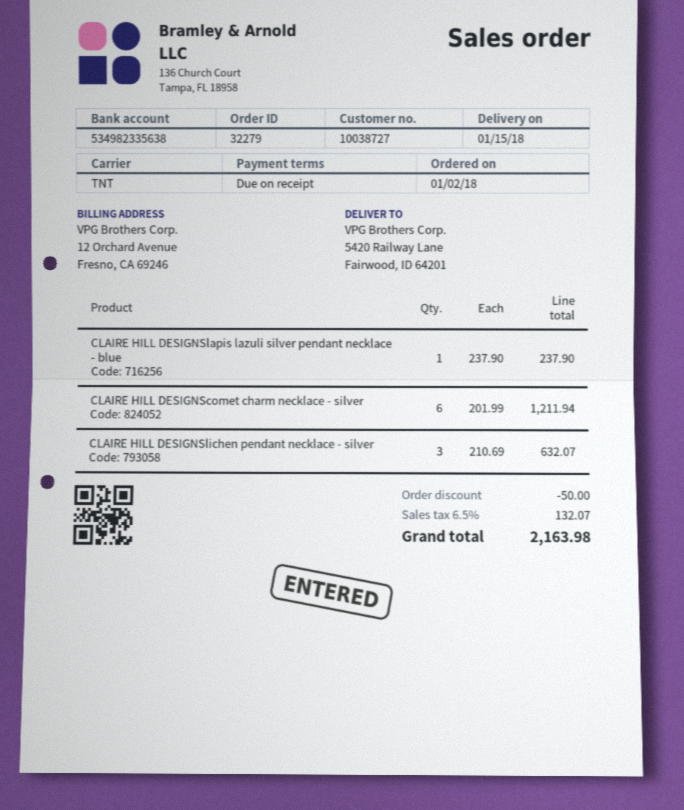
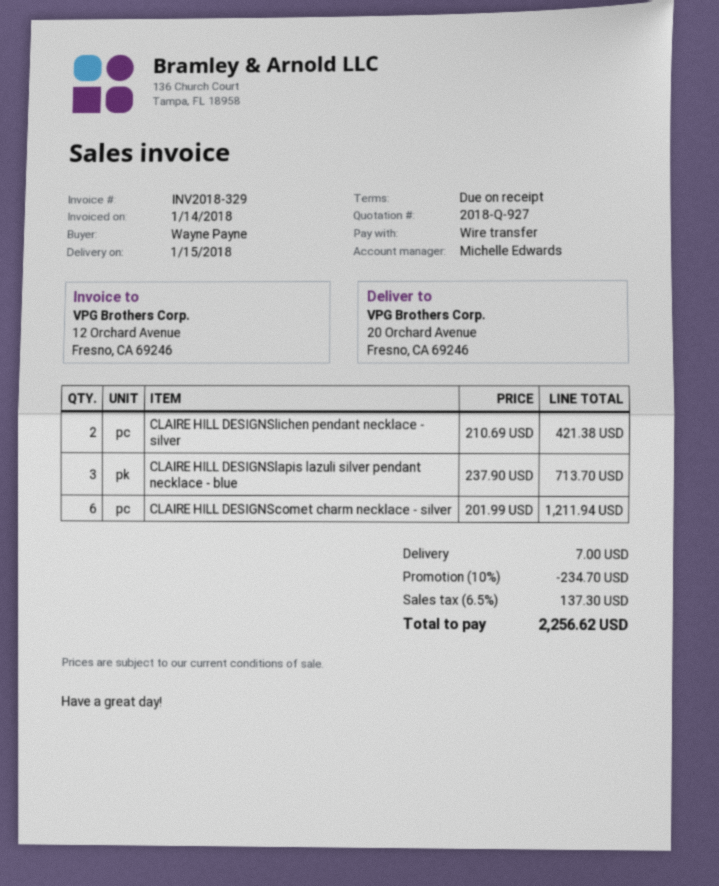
ship to: 5420 Railway Lane, Fairwood, ID 64201 -> 20 Orchard Avenue, Fresno, CA 69246
CLAIRE HILL DESIGNSlapis lazuli silver pendant necklace - blue: 1 x 237.90 = 237.90 -> 3 x 237.90 = 713.70
CLAIRE HILL DESIGNSlichen pendant necklace - silver: 3 x 210.69 = 632.07 -> 2 x 210.69 = 421.38
discount: 50.00 -> 234.70
shipping: none -> 7.00
tax: 6.5% = 132.07 -> 6.5% = 137.30
total: 2163.98 -> 2256.62

